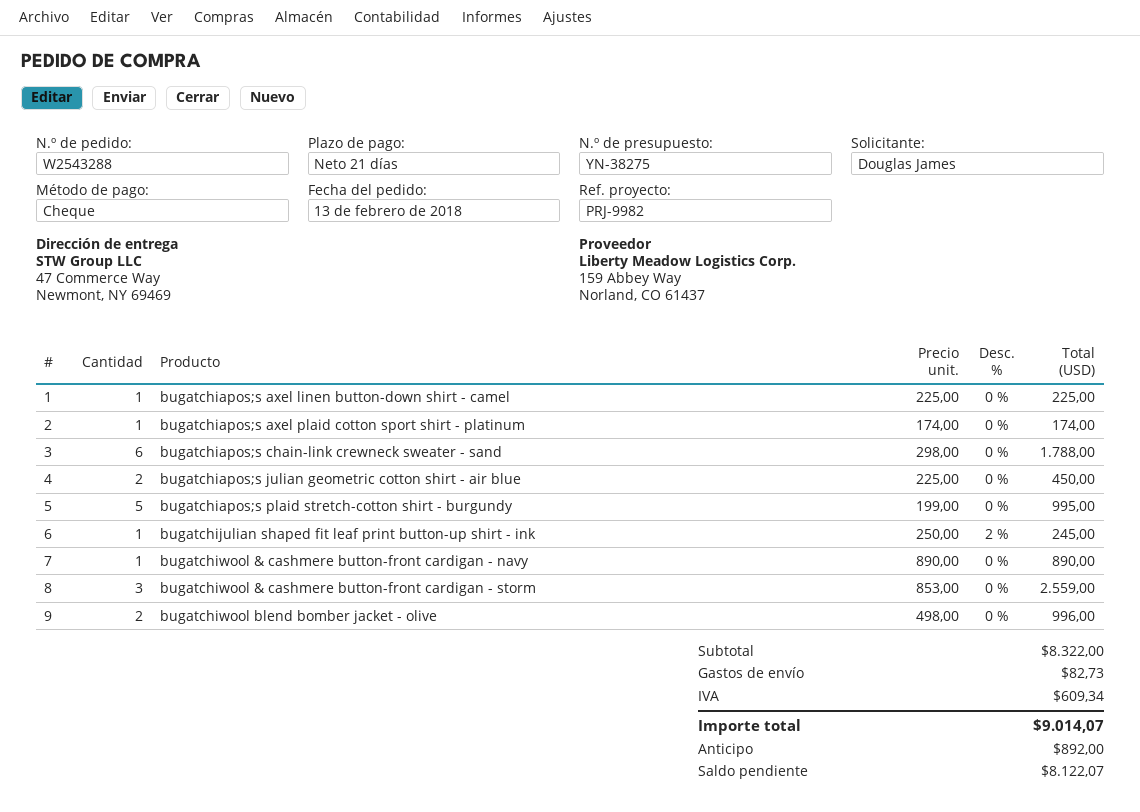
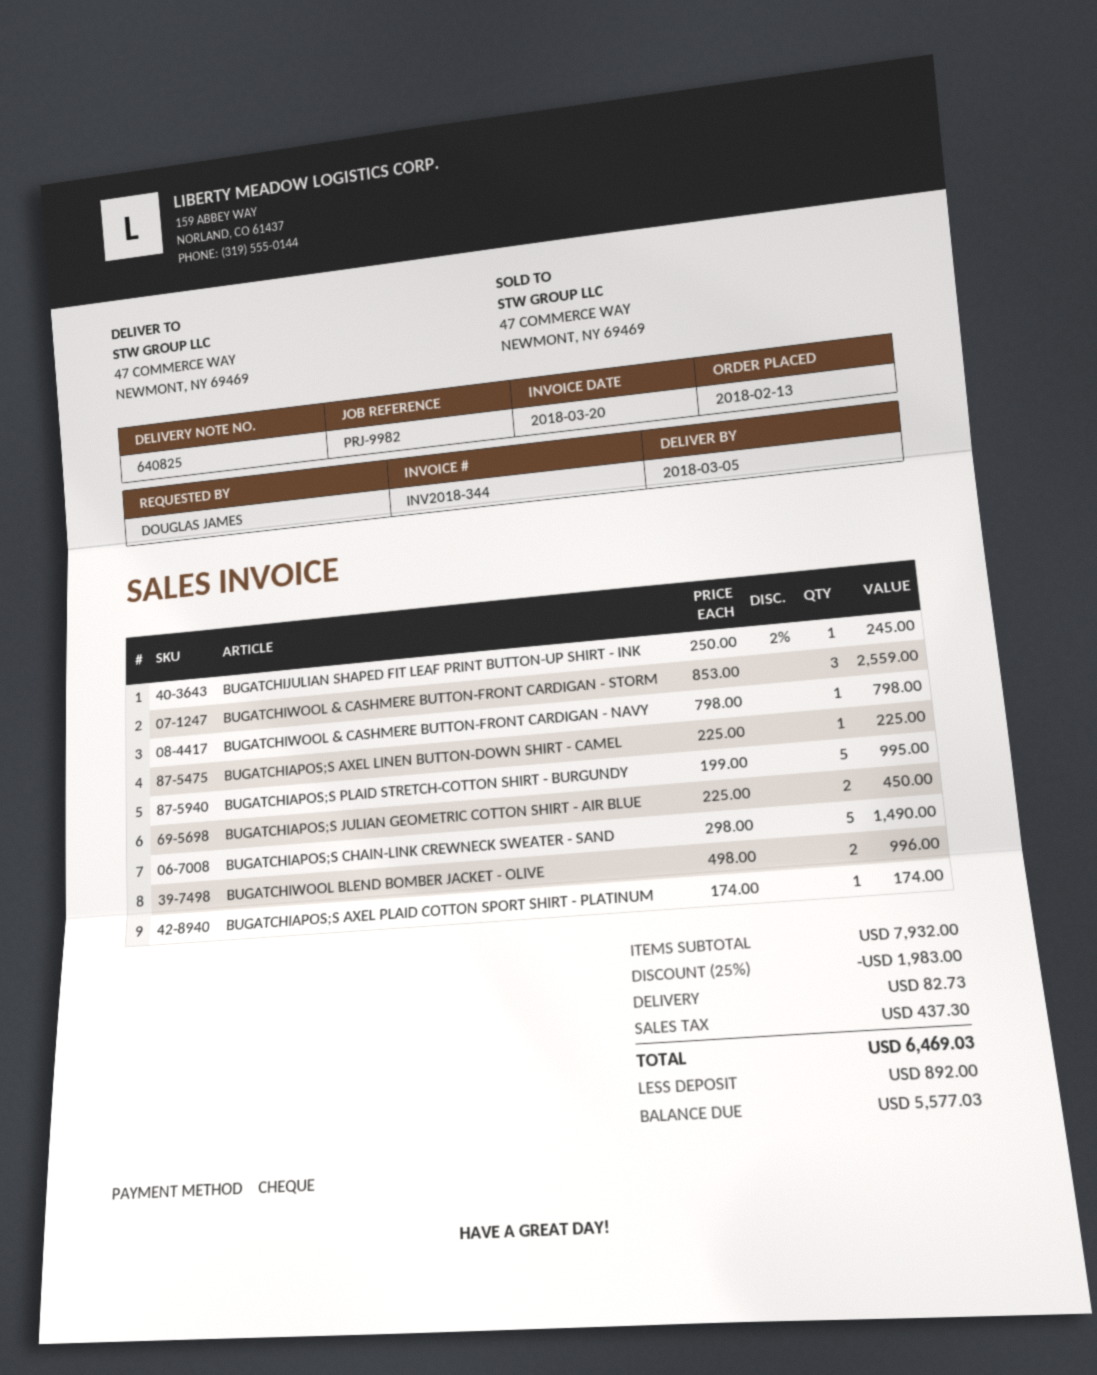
bugatchiapos;s chain-link crewneck sweater - sand: 6 x 298.00 = 1788.00 -> 5 x 298.00 = 1490.00
bugatchiwool & cashmere button-front cardigan - navy: 1 x 890.00 = 890.00 -> 1 x 798.00 = 798.00
subtotal: 8322.00 -> 7932.00
discount: none -> 25% = 1983.00
tax: 609.34 -> 437.30
total: 9014.07 -> 6469.03
balance: 8122.07 -> 5577.03

